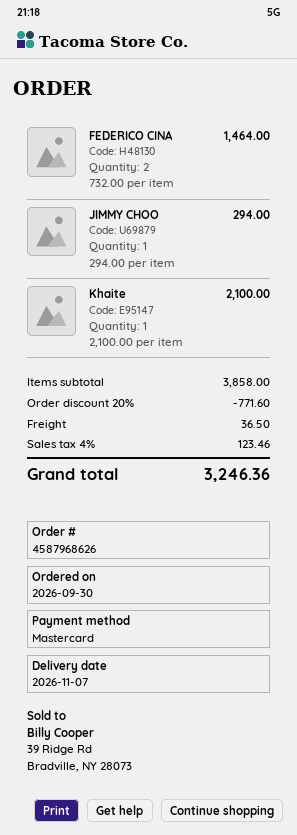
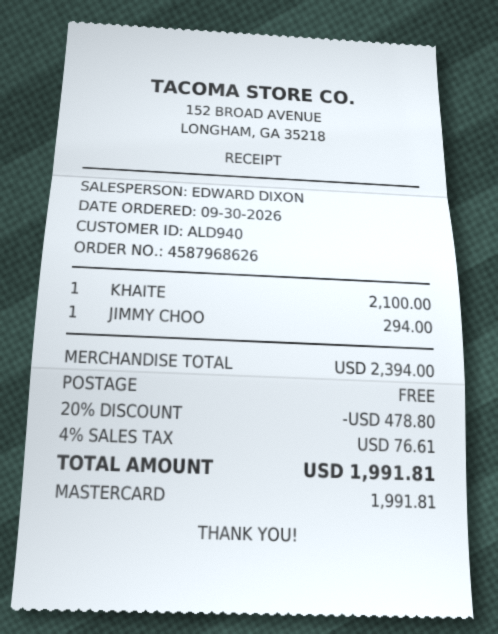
FEDERICO CINA: 2 for 1464.00 -> none
subtotal: 3858.00 -> 2394.00
discount: 20% = 771.60 -> 20% = 478.80
shipping: 36.50 -> 0.00
tax: 4% = 123.46 -> 4% = 76.61
total: 3246.36 -> 1991.81

